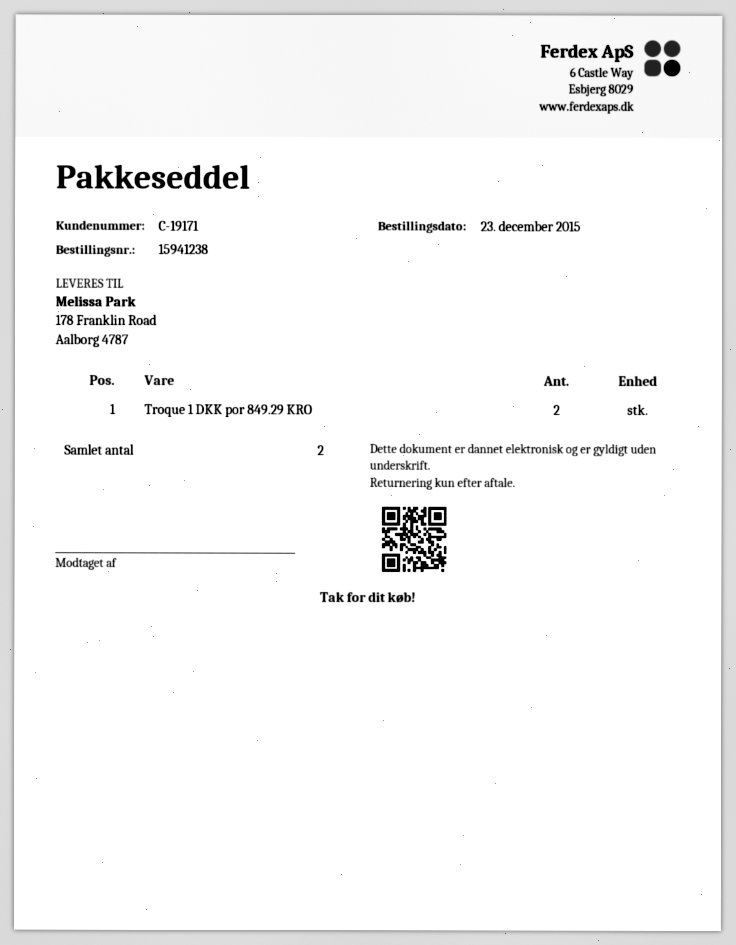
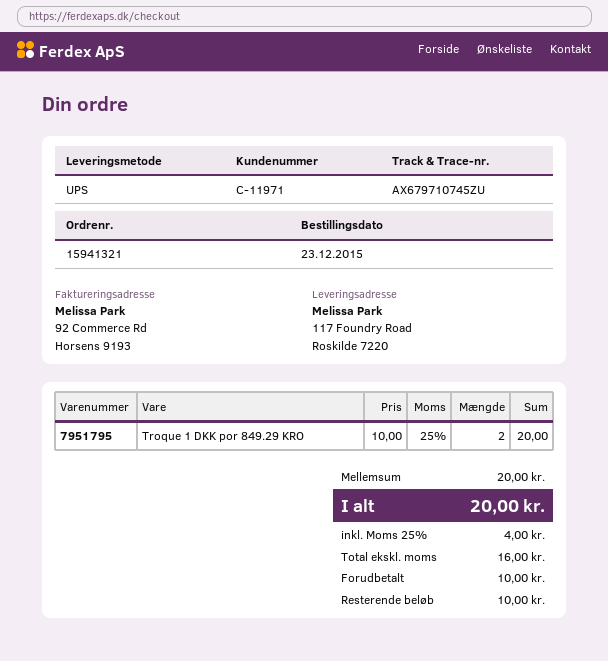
order number: 15941238 -> 15941321
customer number: C-19171 -> C-11971
ship to: 178 Franklin Road, Aalborg 4787 -> 117 Foundry Road, Roskilde 7220

